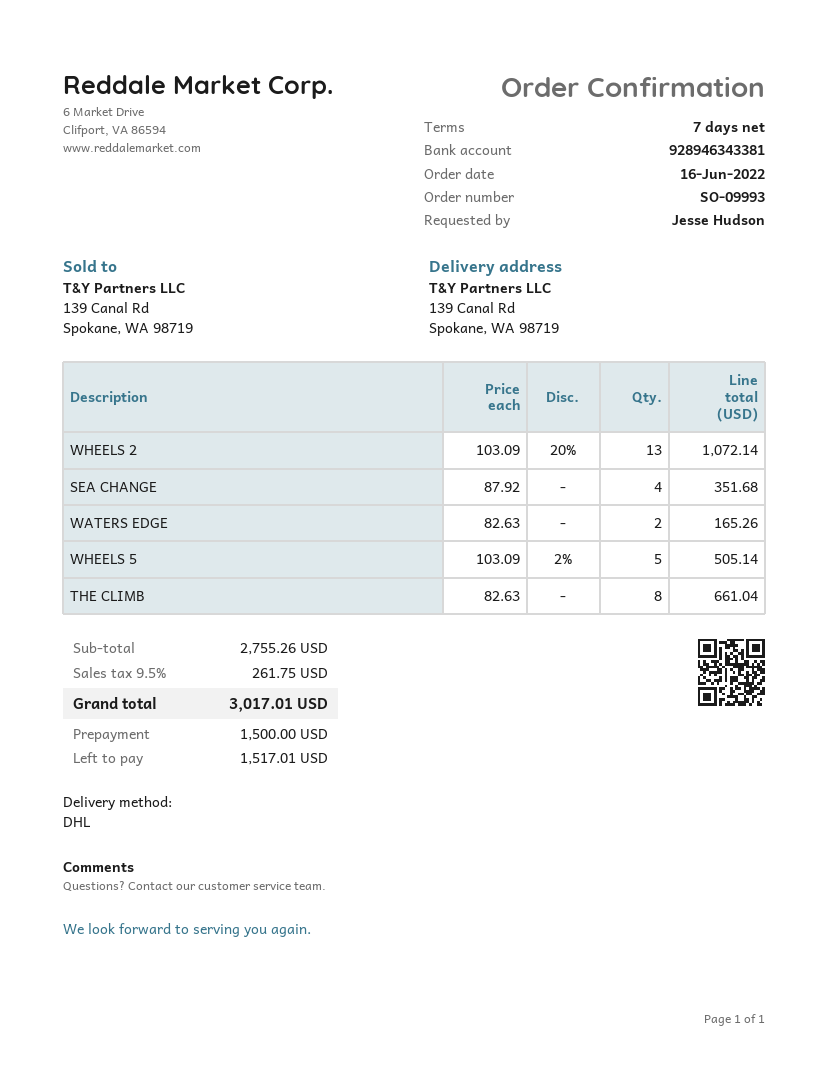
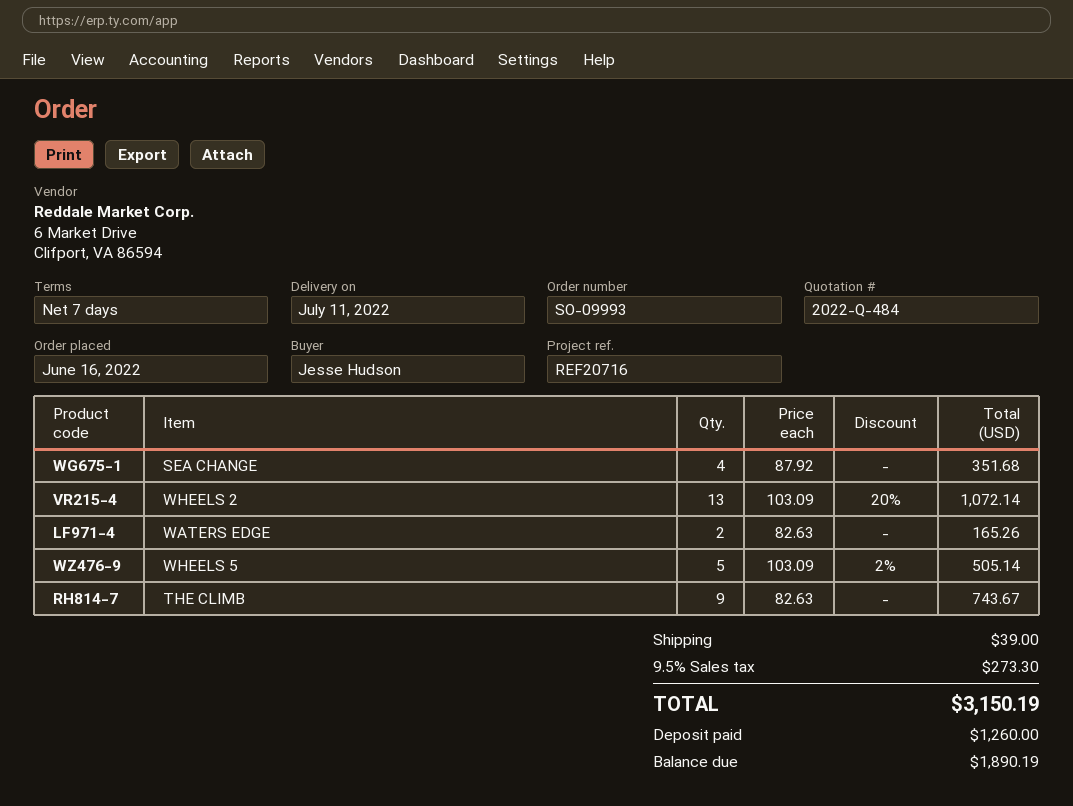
THE CLIMB: 8 x 82.63 = 661.04 -> 9 x 82.63 = 743.67
shipping: none -> 39.00
tax: 9.5% = 261.75 -> 9.5% = 273.30
total: 3017.01 -> 3150.19
deposit: 1500.00 -> 1260.00
balance: 1517.01 -> 1890.19

